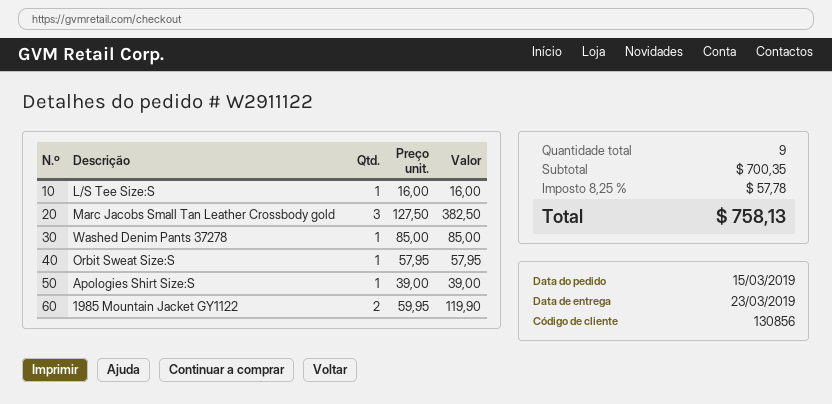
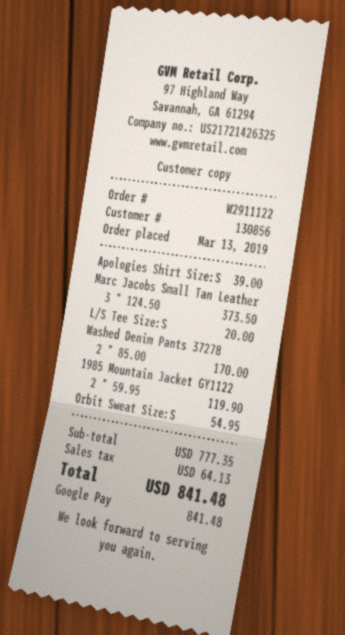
order date: 2019-03-15 -> 2019-03-13
L/S Tee Size:S: 1 x 16.00 = 16.00 -> 1 x 20.00 = 20.00
Marc Jacobs Small Tan Leather Crossbody gold: 3 x 127.50 = 382.50 -> 3 x 124.50 = 373.50
Washed Denim Pants 37278: 1 x 85.00 = 85.00 -> 2 x 85.00 = 170.00
Orbit Sweat Size:S: 1 x 57.95 = 57.95 -> 1 x 54.95 = 54.95
subtotal: 700.35 -> 777.35
tax: 57.78 -> 64.13
total: 758.13 -> 841.48

